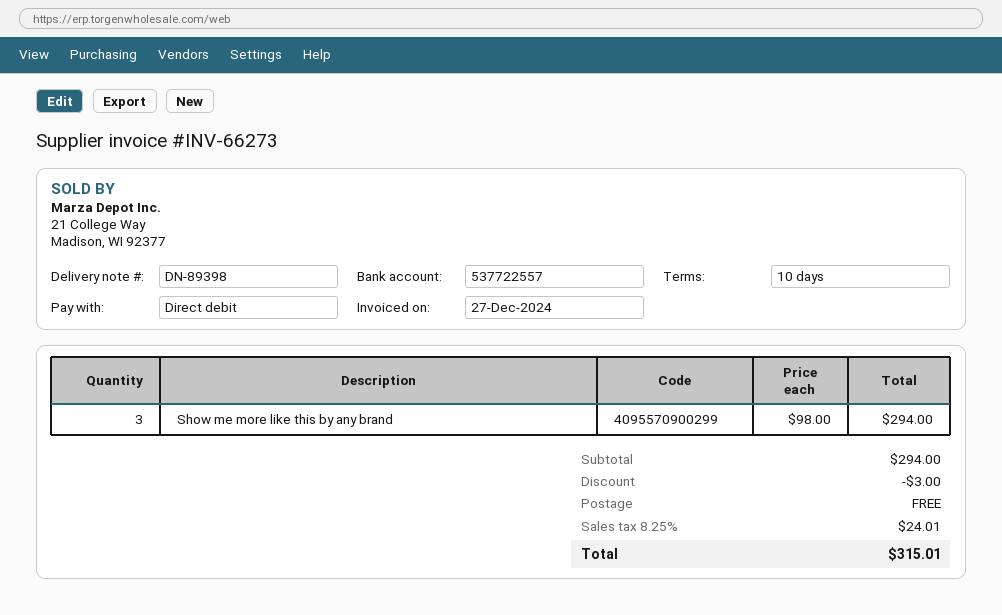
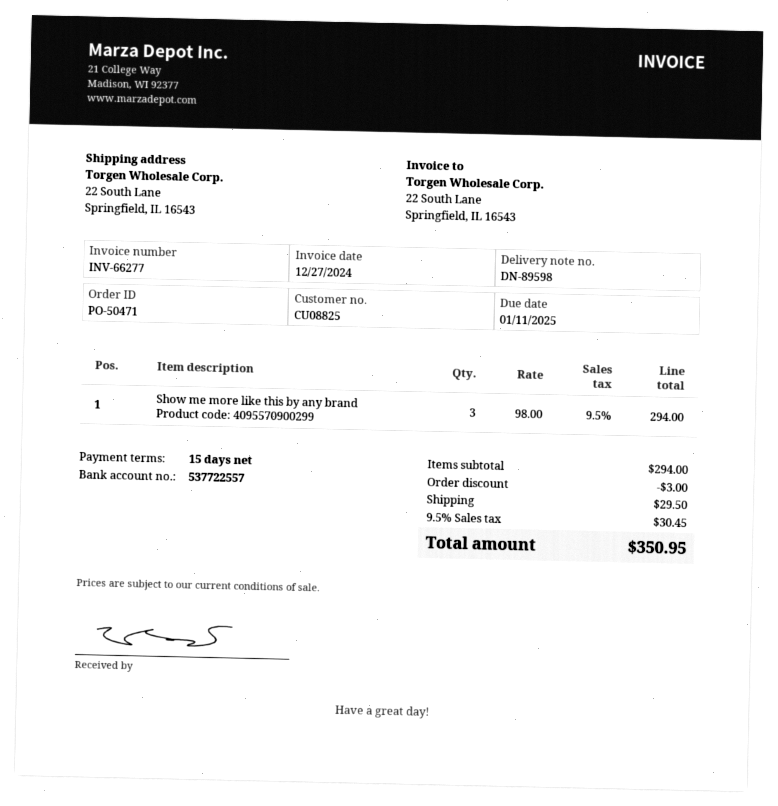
delivery note number: DN-89398 -> DN-89598
invoice number: INV-66273 -> INV-66277
payment terms: 10 days -> 15 days
shipping: 0.00 -> 29.50
tax: 8.25% = 24.01 -> 9.5% = 30.45
total: 315.01 -> 350.95

